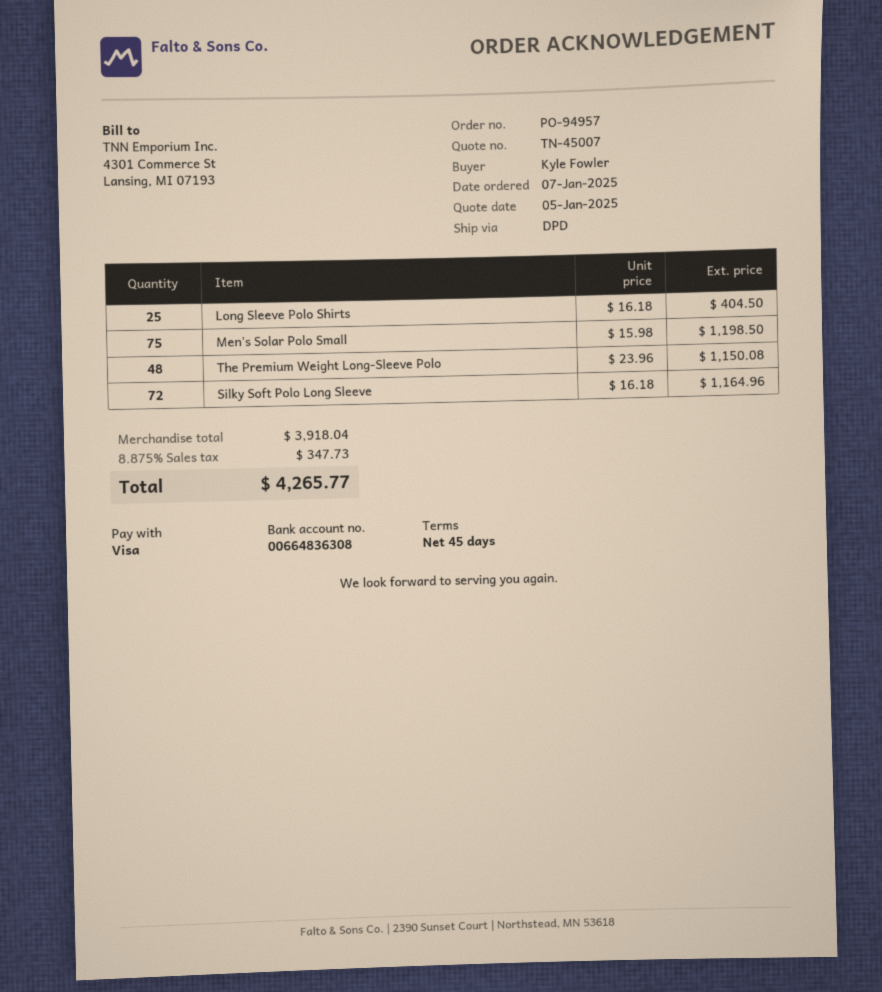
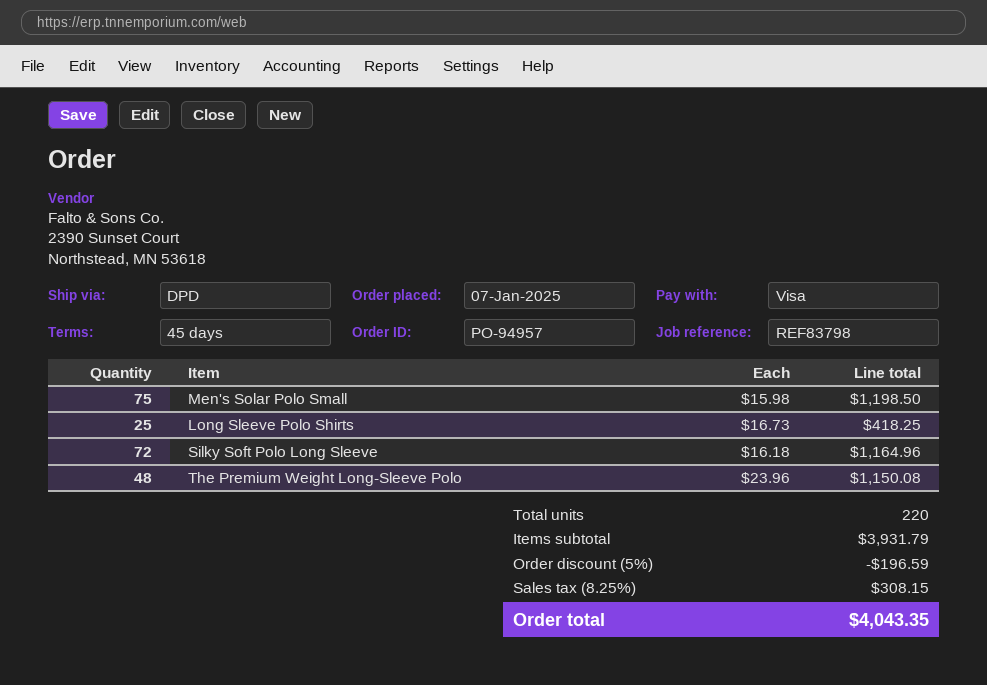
Long Sleeve Polo Shirts: 25 x 16.18 = 404.50 -> 25 x 16.73 = 418.25
subtotal: 3918.04 -> 3931.79
discount: none -> 5% = 196.59
tax: 8.875% = 347.73 -> 8.25% = 308.15
total: 4265.77 -> 4043.35

